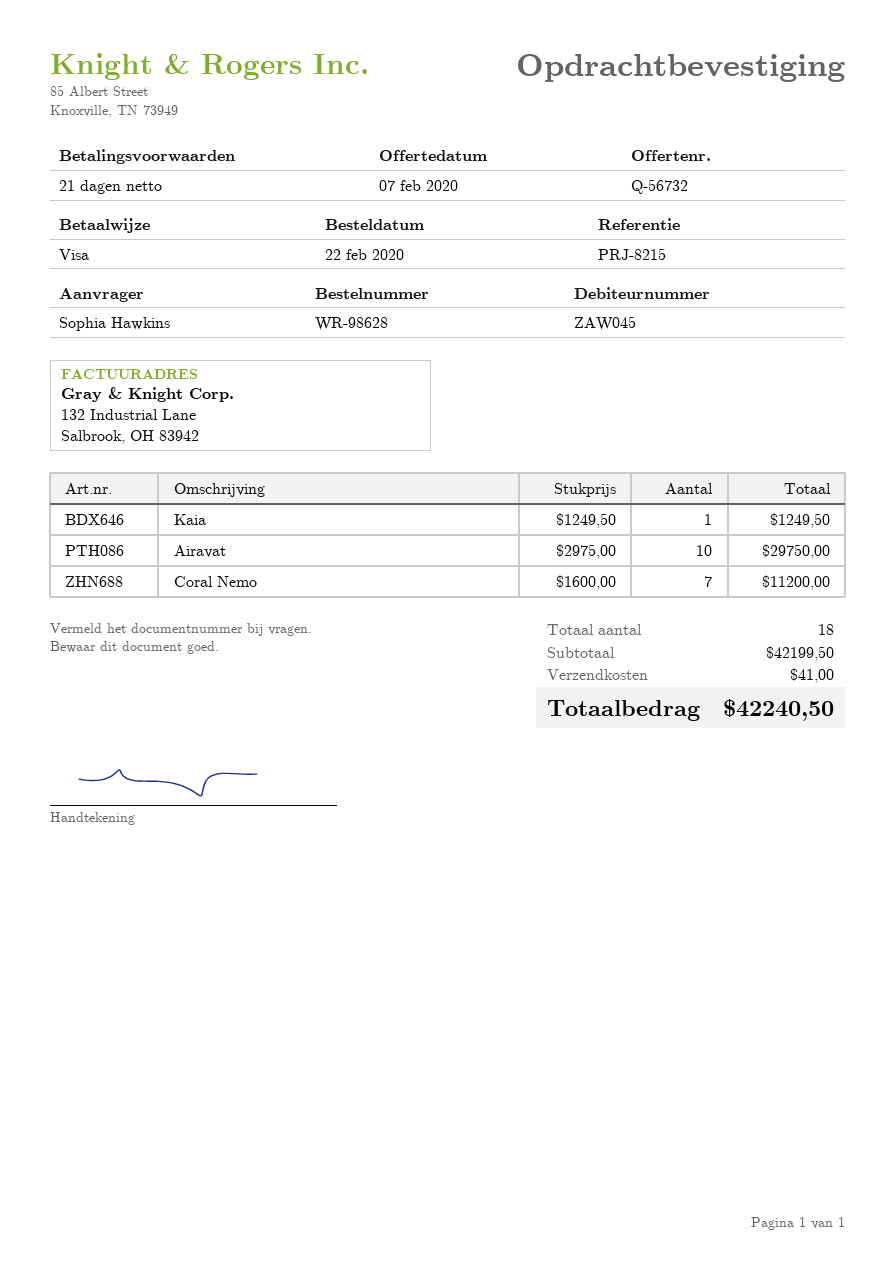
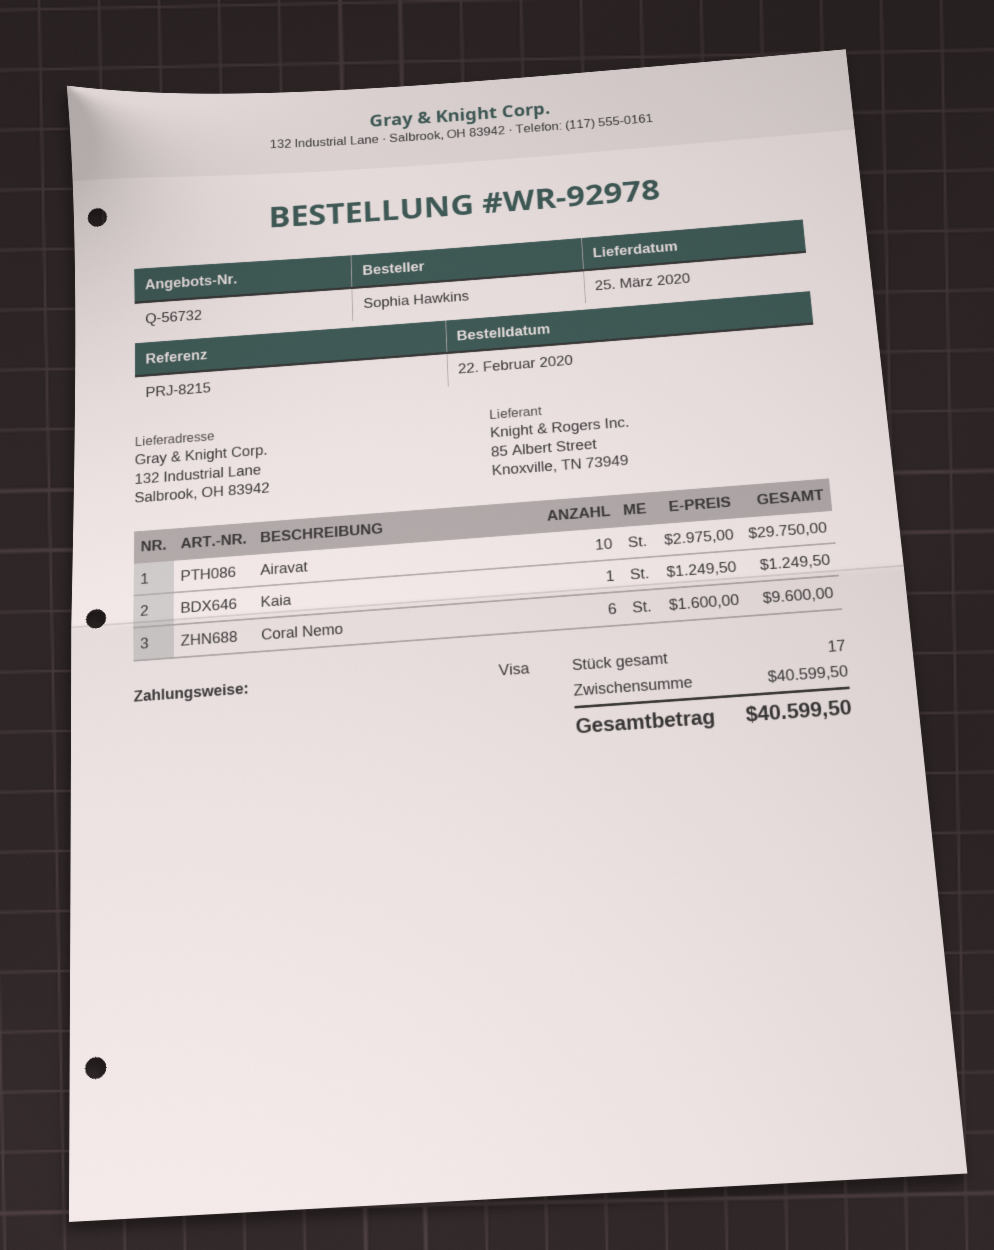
order number: WR-98628 -> WR-92978
Coral Nemo: 7 x 1600.00 = 11200.00 -> 6 x 1600.00 = 9600.00
total quantity: 18 -> 17
subtotal: 42199.50 -> 40599.50
shipping: 41.00 -> none
total: 42240.50 -> 40599.50

